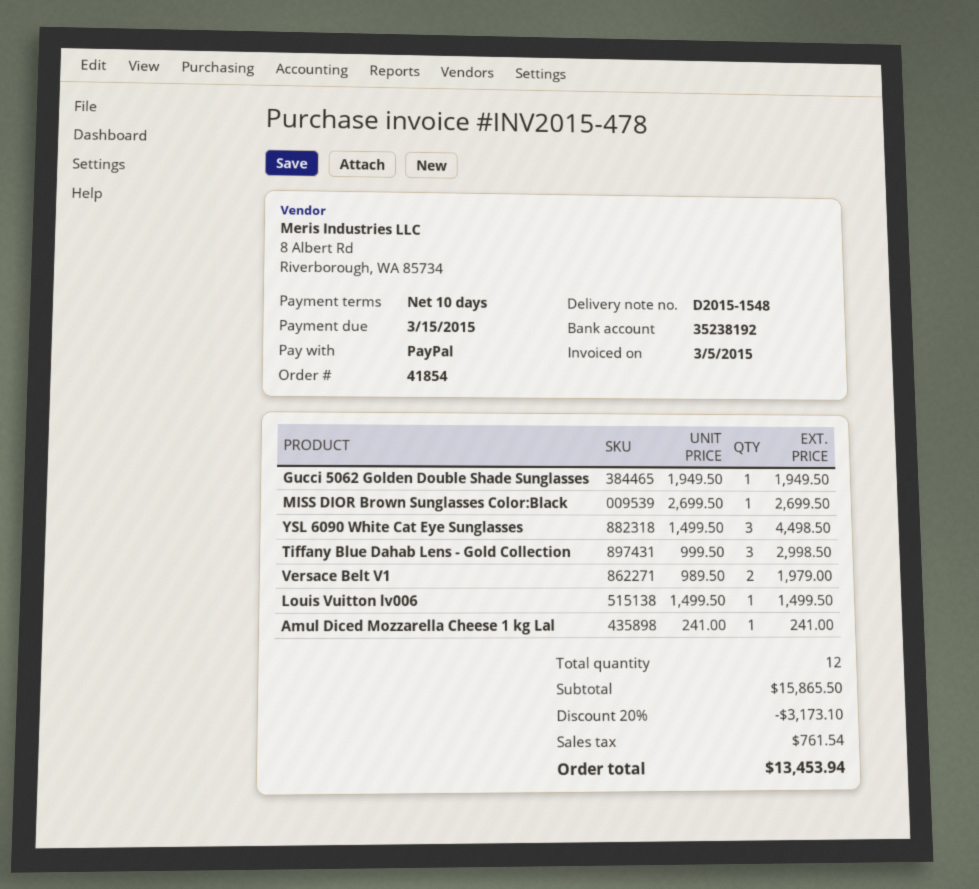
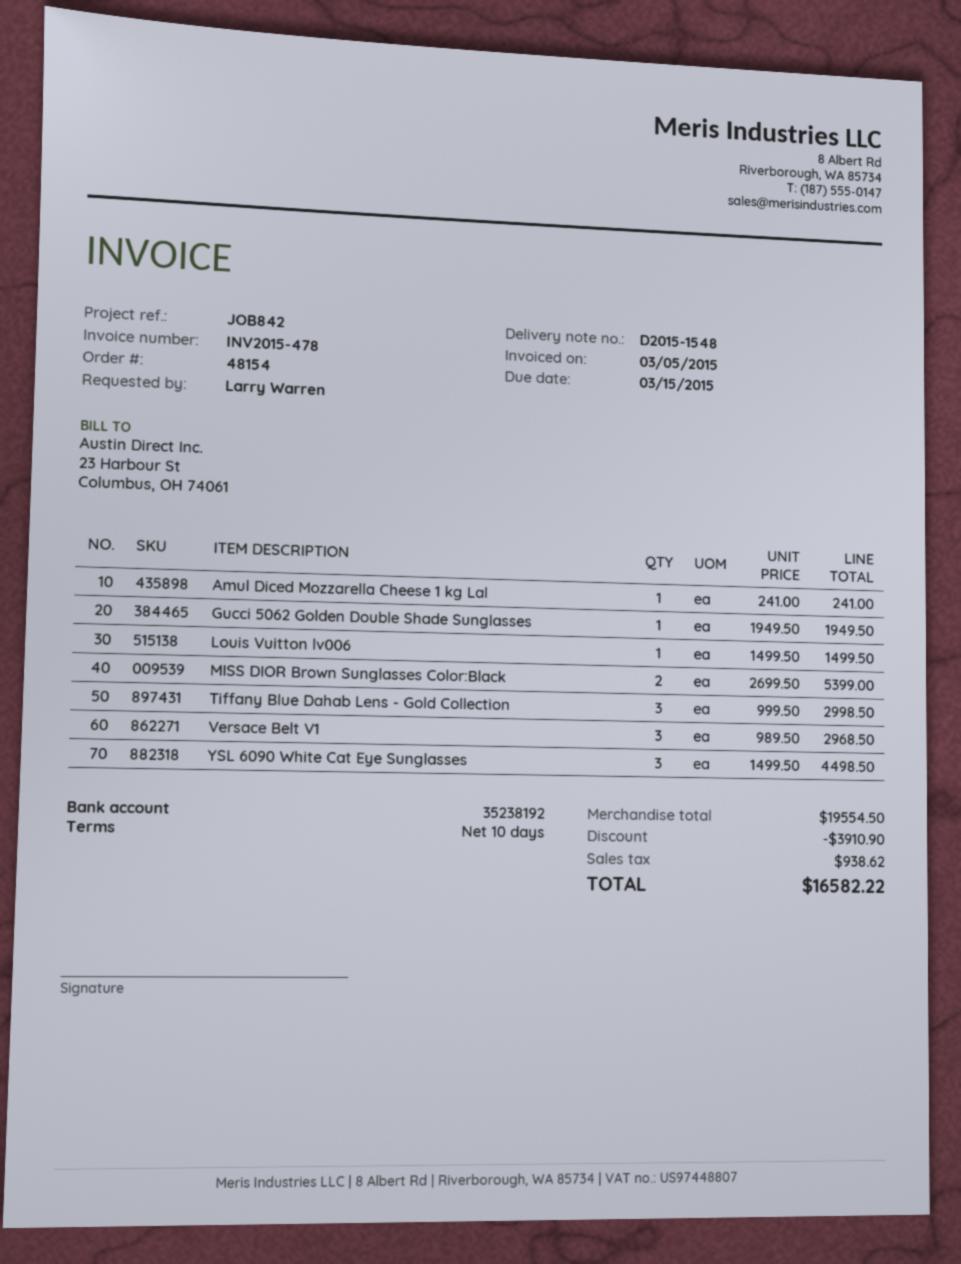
order number: 41854 -> 48154
MISS DIOR Brown Sunglasses Color:Black: 1 x 2699.50 = 2699.50 -> 2 x 2699.50 = 5399.00
Versace Belt V1: 2 x 989.50 = 1979.00 -> 3 x 989.50 = 2968.50
subtotal: 15865.50 -> 19554.50
discount: 3173.10 -> 3910.90
tax: 761.54 -> 938.62
total: 13453.94 -> 16582.22

